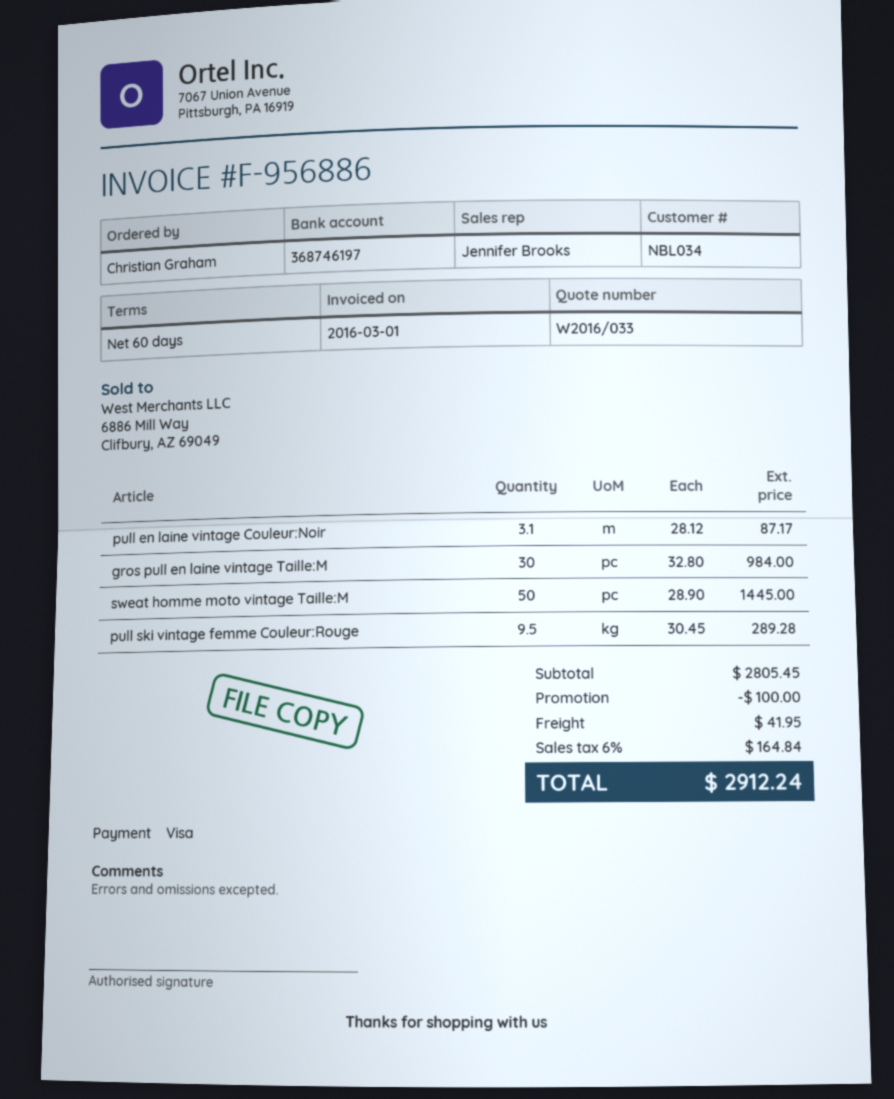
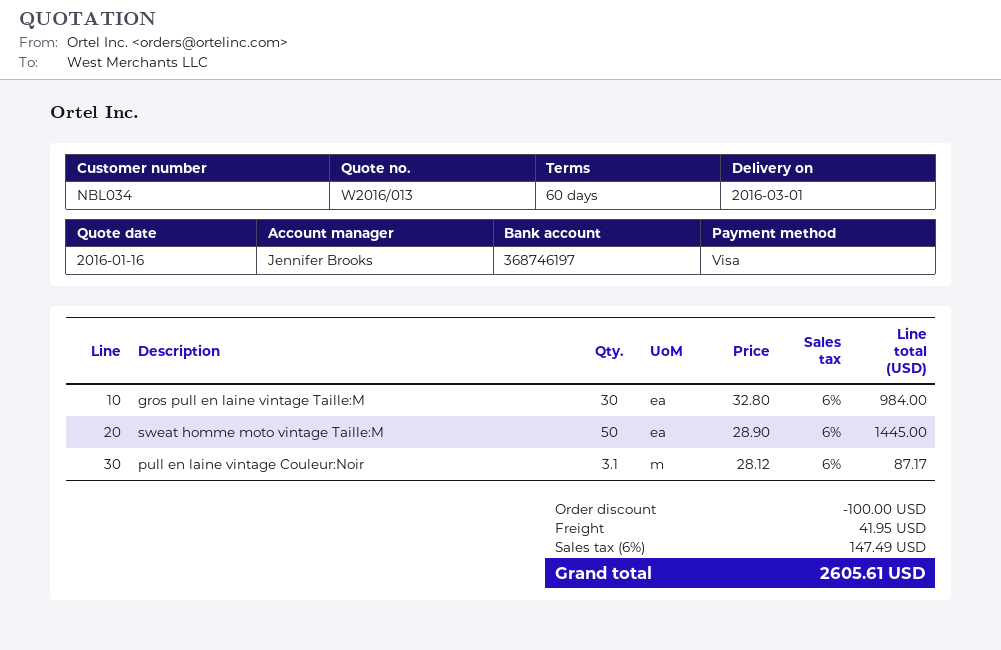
quote number: W2016/033 -> W2016/013
pull ski vintage femme Couleur:Rouge: 9.5 x 30.45 = 289.28 -> none
tax: 6% = 164.84 -> 6% = 147.49
total: 2912.24 -> 2605.61

